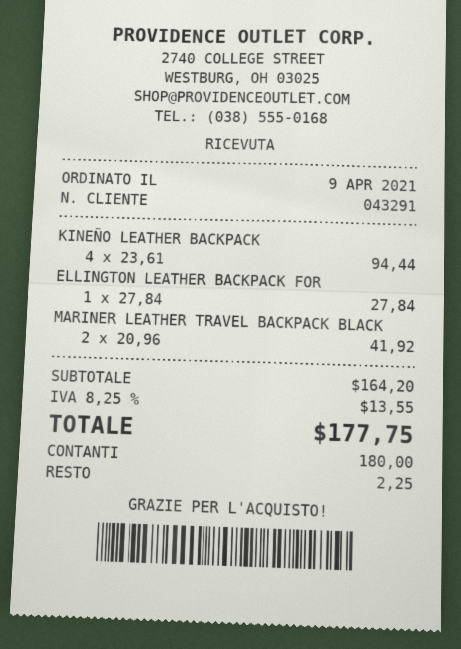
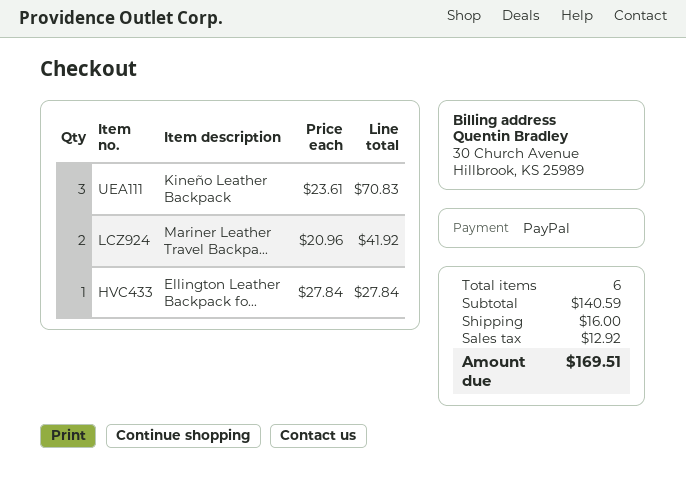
payment method: cash -> PayPal
KINEÑO LEATHER BACKPACK: 4 x 23.61 = 94.44 -> 3 x 23.61 = 70.83
subtotal: 164.20 -> 140.59
shipping: none -> 16.00
tax: 13.55 -> 12.92
total: 177.75 -> 169.51

